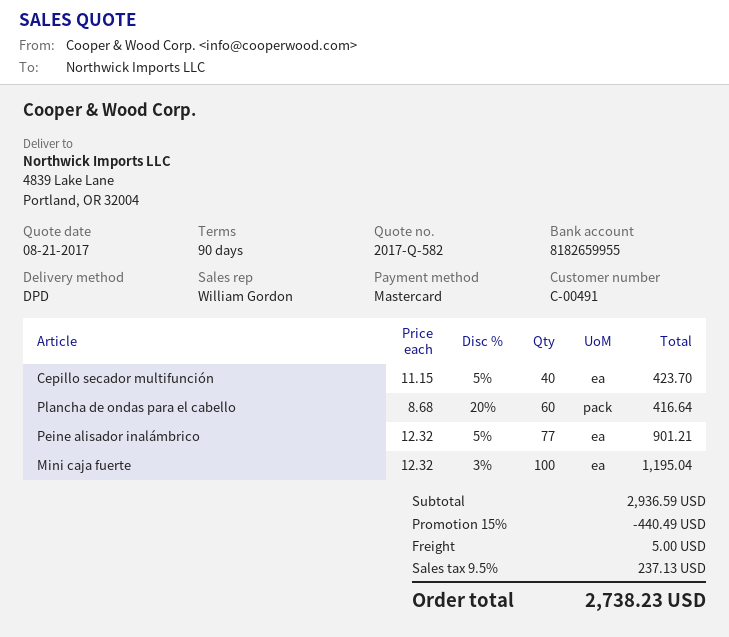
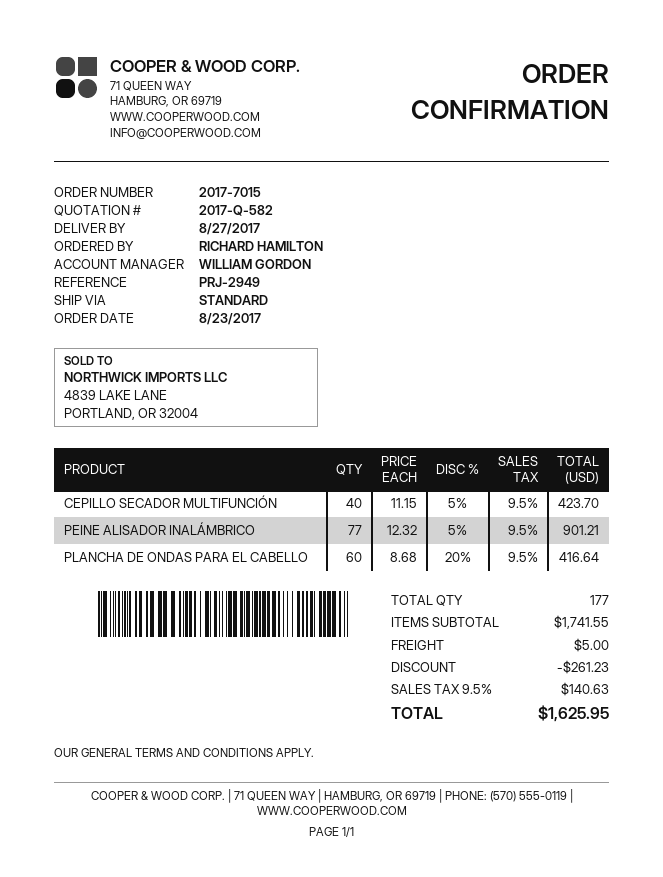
shipping method: DPD -> standard
Mini caja fuerte: 100 x 12.32 - 3% = 1195.04 -> none
subtotal: 2936.59 -> 1741.55
discount: 440.49 -> 261.23
tax: 9.5% = 237.13 -> 9.5% = 140.63
total: 2738.23 -> 1625.95

